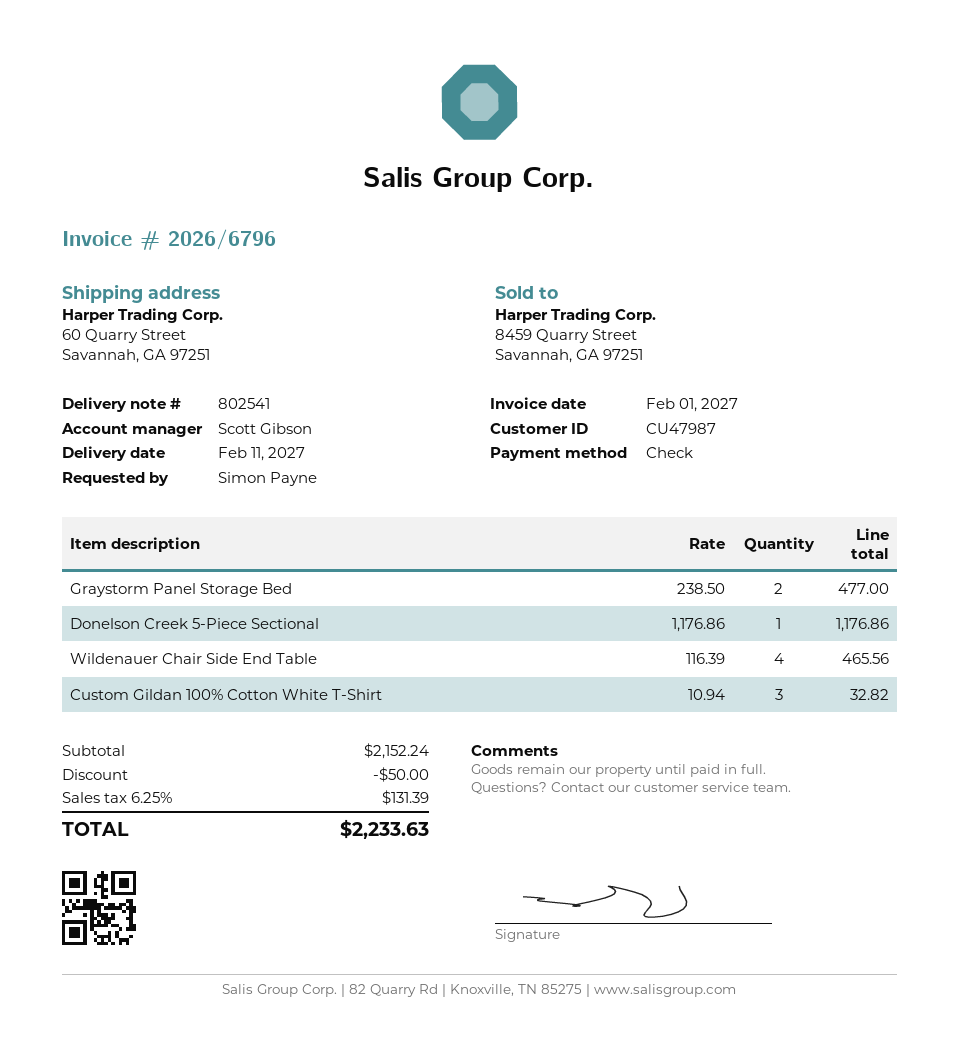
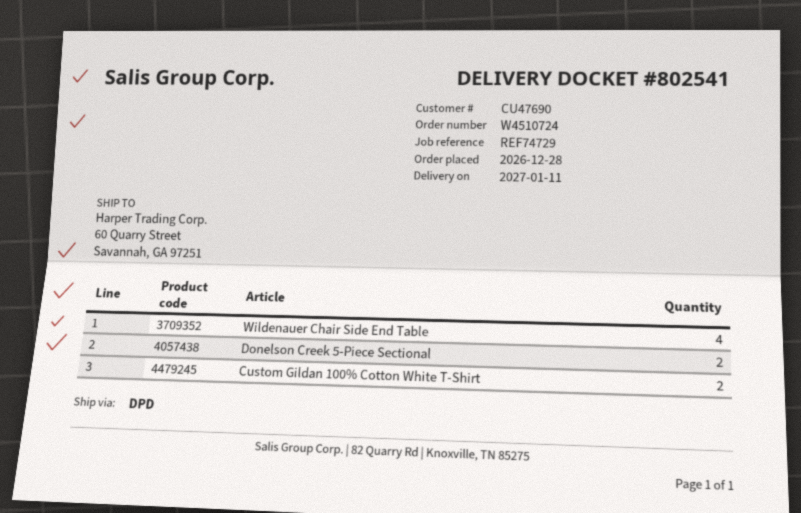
delivery date: 2027-02-11 -> 2027-01-11
customer number: CU47987 -> CU47690
Graystorm Panel Storage Bed: 2 -> none
Donelson Creek 5-Piece Sectional: 1 -> 2
Custom Gildan 100% Cotton White T-Shirt: 3 -> 2

